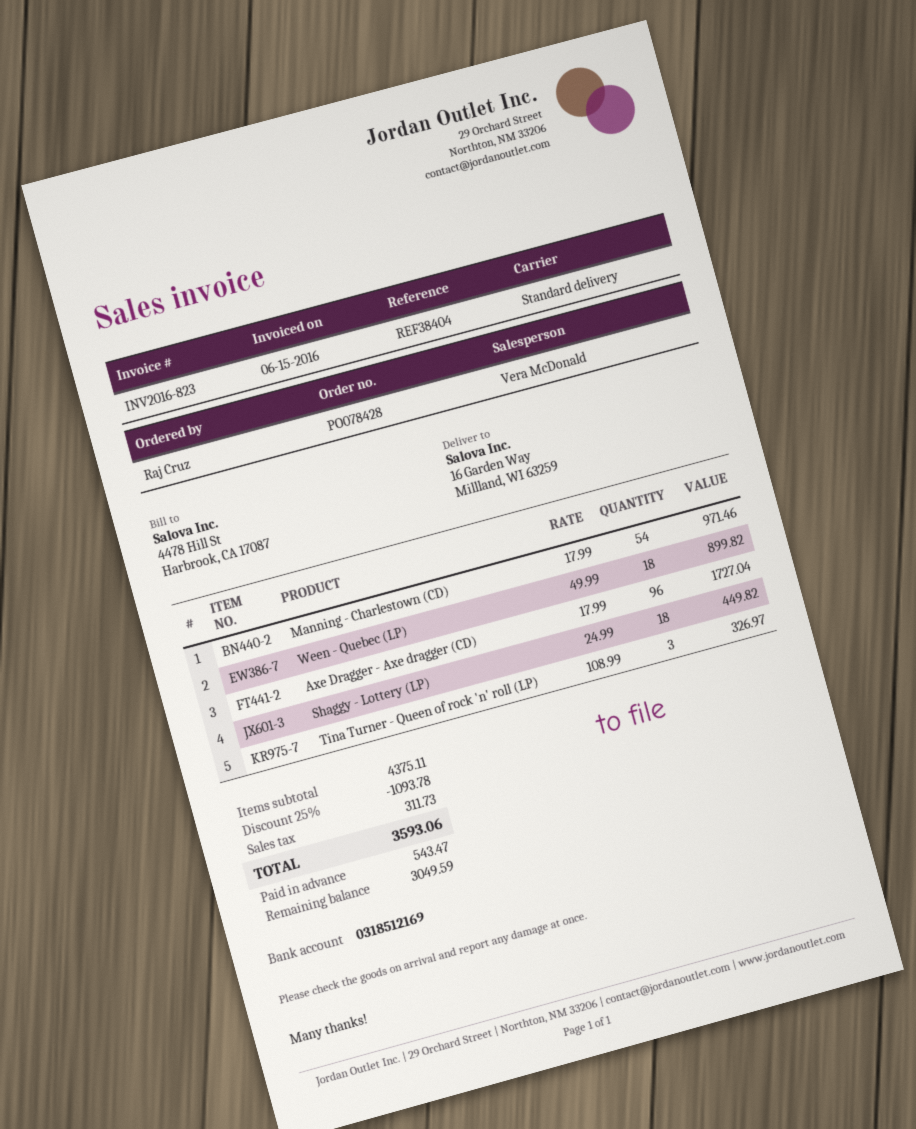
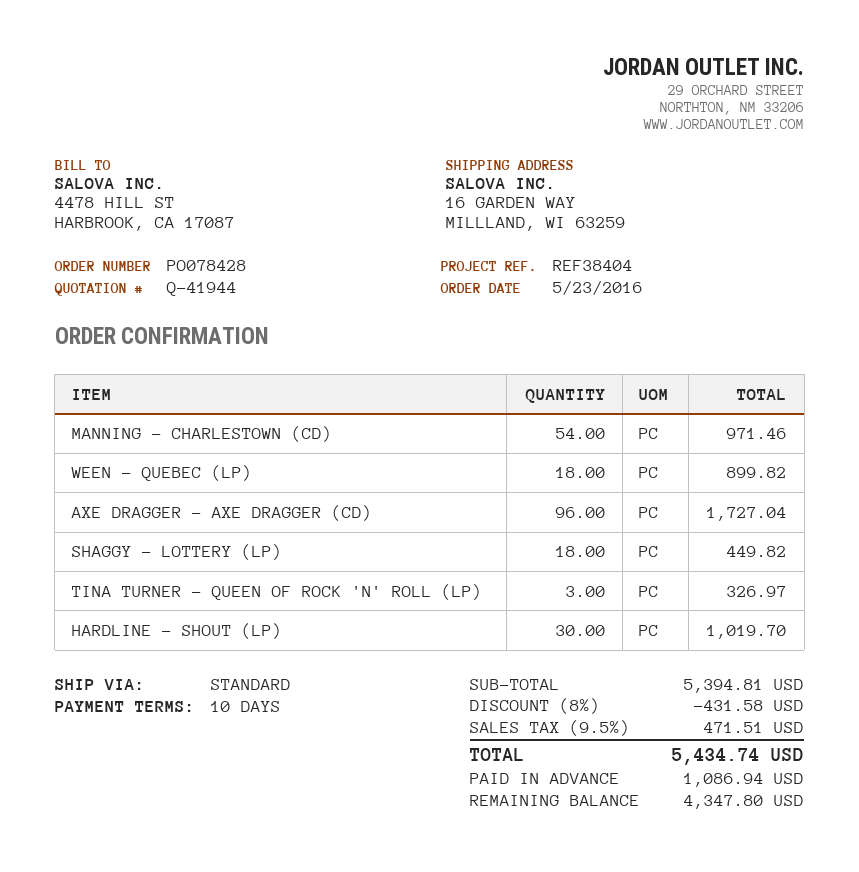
HARDLINE - SHOUT (LP): none -> 30 for 1019.70
subtotal: 4375.11 -> 5394.81
discount: 25% = 1093.78 -> 8% = 431.58
tax: 311.73 -> 471.51
total: 3593.06 -> 5434.74
deposit: 543.47 -> 1086.94
balance: 3049.59 -> 4347.80

